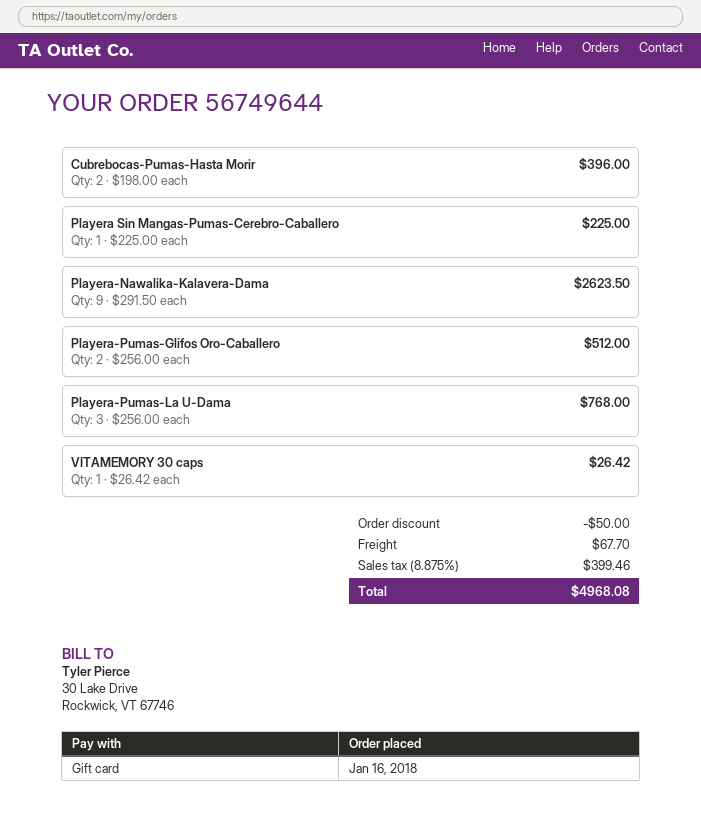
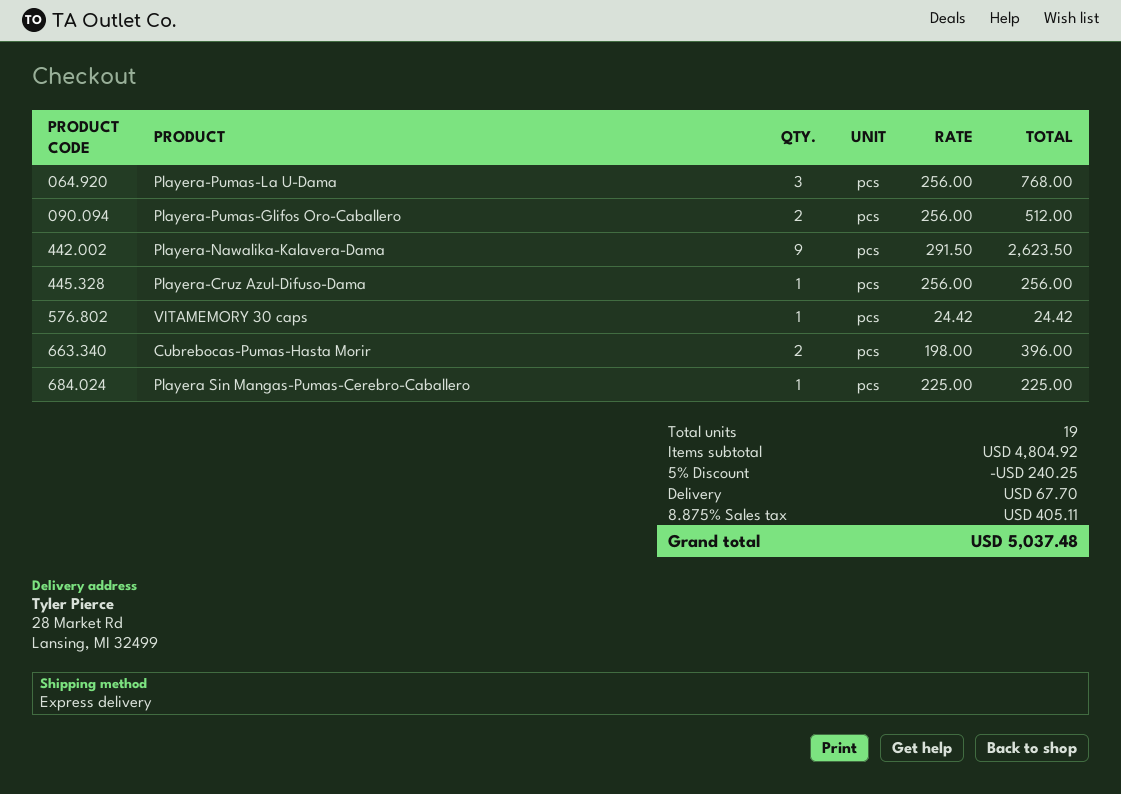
VITAMEMORY 30 caps: 1 x 26.42 = 26.42 -> 1 x 24.42 = 24.42
Playera-Cruz Azul-Difuso-Dama: none -> 1 x 256.00 = 256.00
discount: 50.00 -> 240.25
tax: 8.875% = 399.46 -> 8.875% = 405.11
total: 4968.08 -> 5037.48

